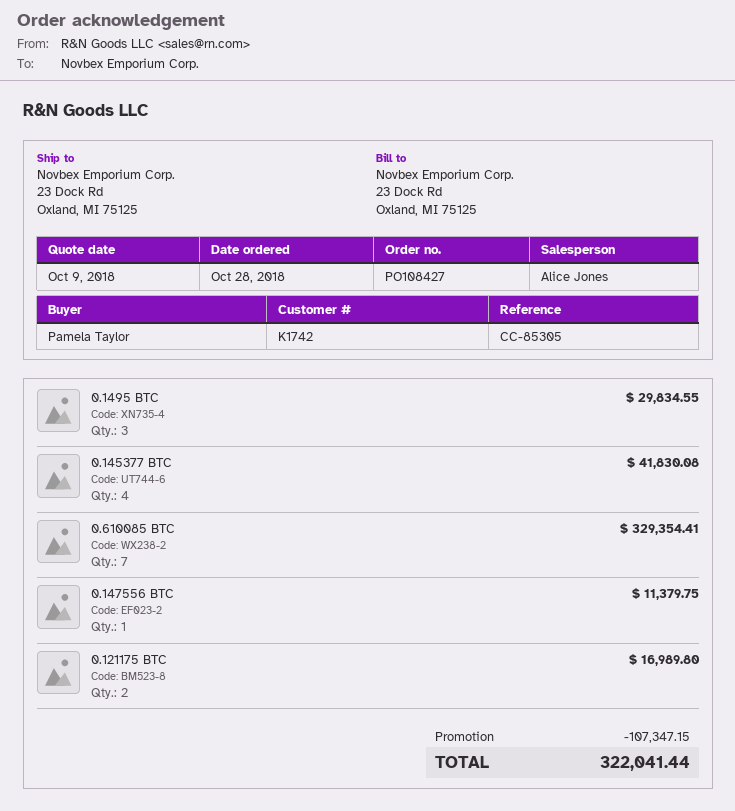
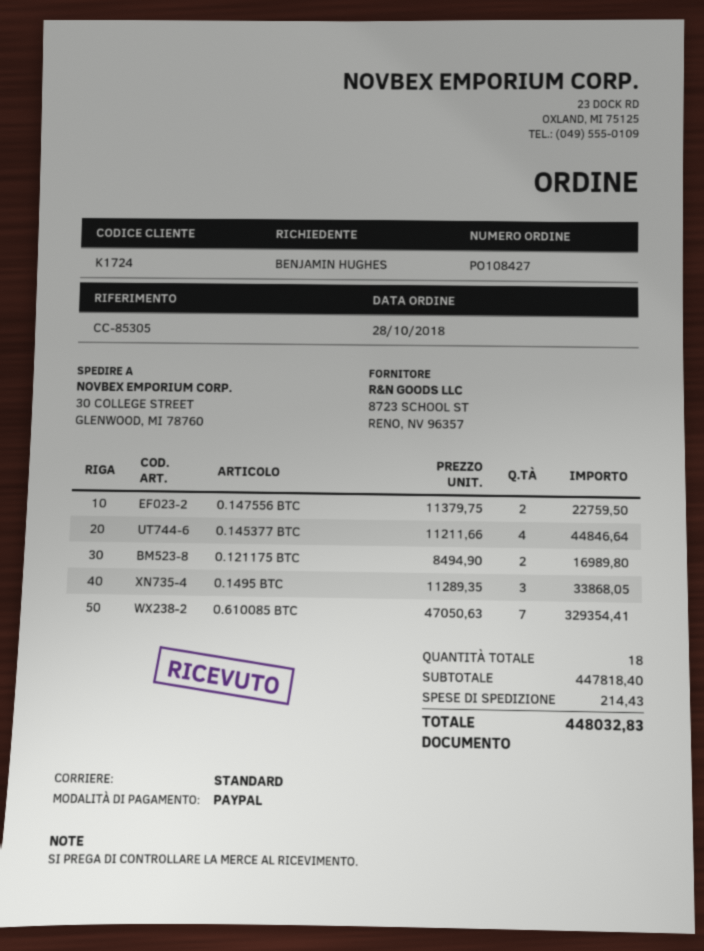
customer number: K1742 -> K1724
ordered by: Pamela Taylor -> BENJAMIN HUGHES
ship to: 23 Dock Rd, Oxland, MI 75125 -> 30 COLLEGE STREET, GLENWOOD, MI 78760
0.1495 BTC: 3 for 29834.55 -> 3 for 33868.05
0.145377 BTC: 4 for 41830.08 -> 4 for 44846.64
0.147556 BTC: 1 for 11379.75 -> 2 for 22759.50
discount: 107347.15 -> none
shipping: none -> 214.43
total: 322041.44 -> 448032.83

